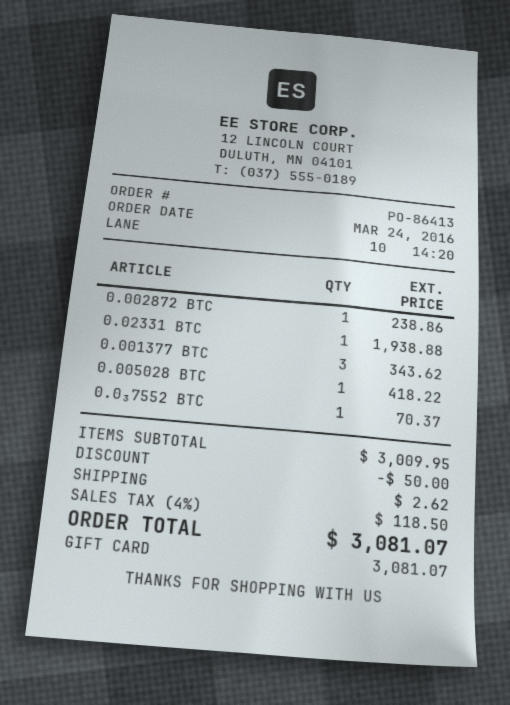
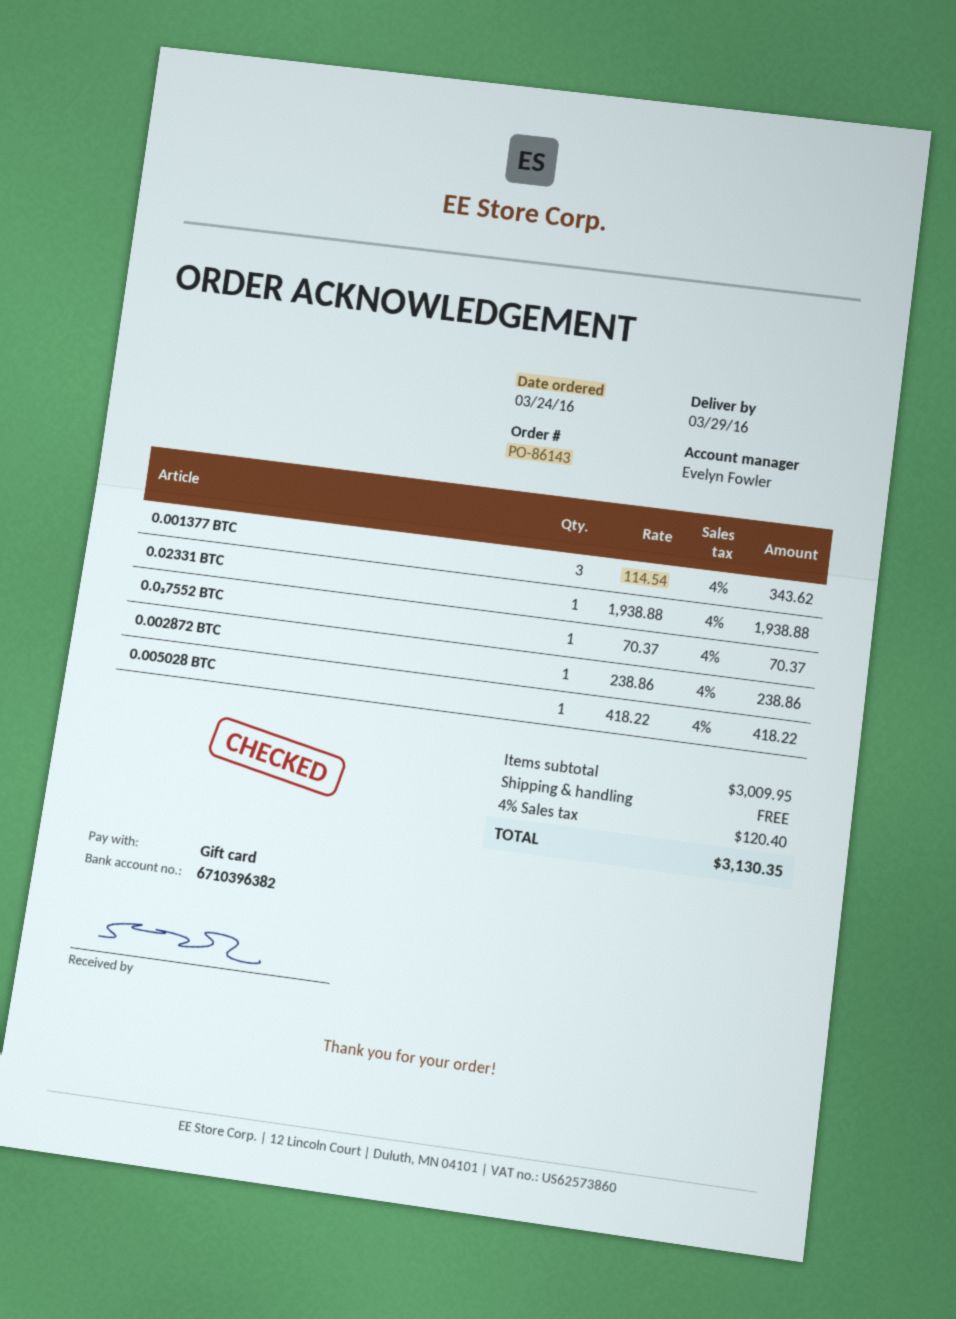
order number: PO-86413 -> PO-86143
discount: 50.00 -> none
shipping: 2.62 -> 0.00
tax: 4% = 118.50 -> 4% = 120.40
total: 3081.07 -> 3130.35

